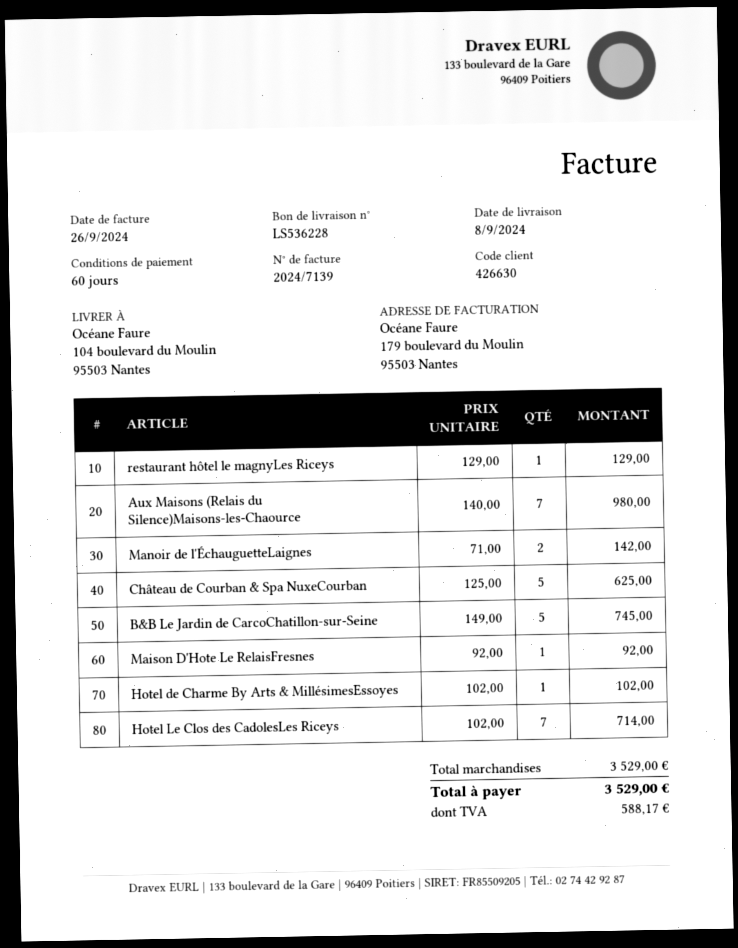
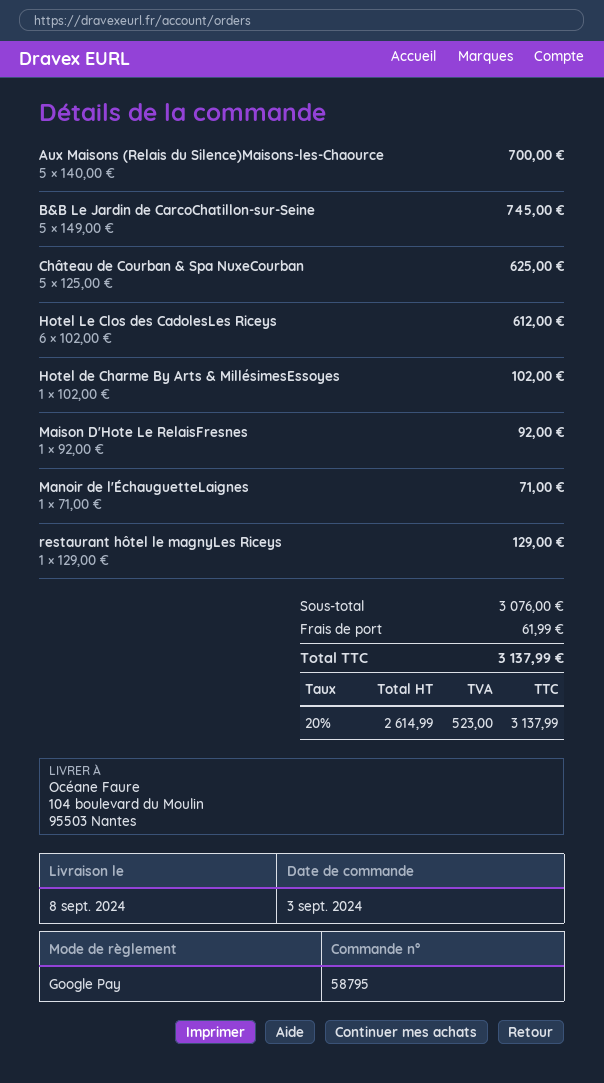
Aux Maisons (Relais du Silence)Maisons-les-Chaource: 7 x 140.00 = 980.00 -> 5 x 140.00 = 700.00
Manoir de l'ÉchauguetteLaignes: 2 x 71.00 = 142.00 -> 1 x 71.00 = 71.00
Hotel Le Clos des CadolesLes Riceys: 7 x 102.00 = 714.00 -> 6 x 102.00 = 612.00
subtotal: 3529.00 -> 3076.00
shipping: none -> 61.99
tax: 588.17 -> 523.00
total: 3529.00 -> 3137.99

